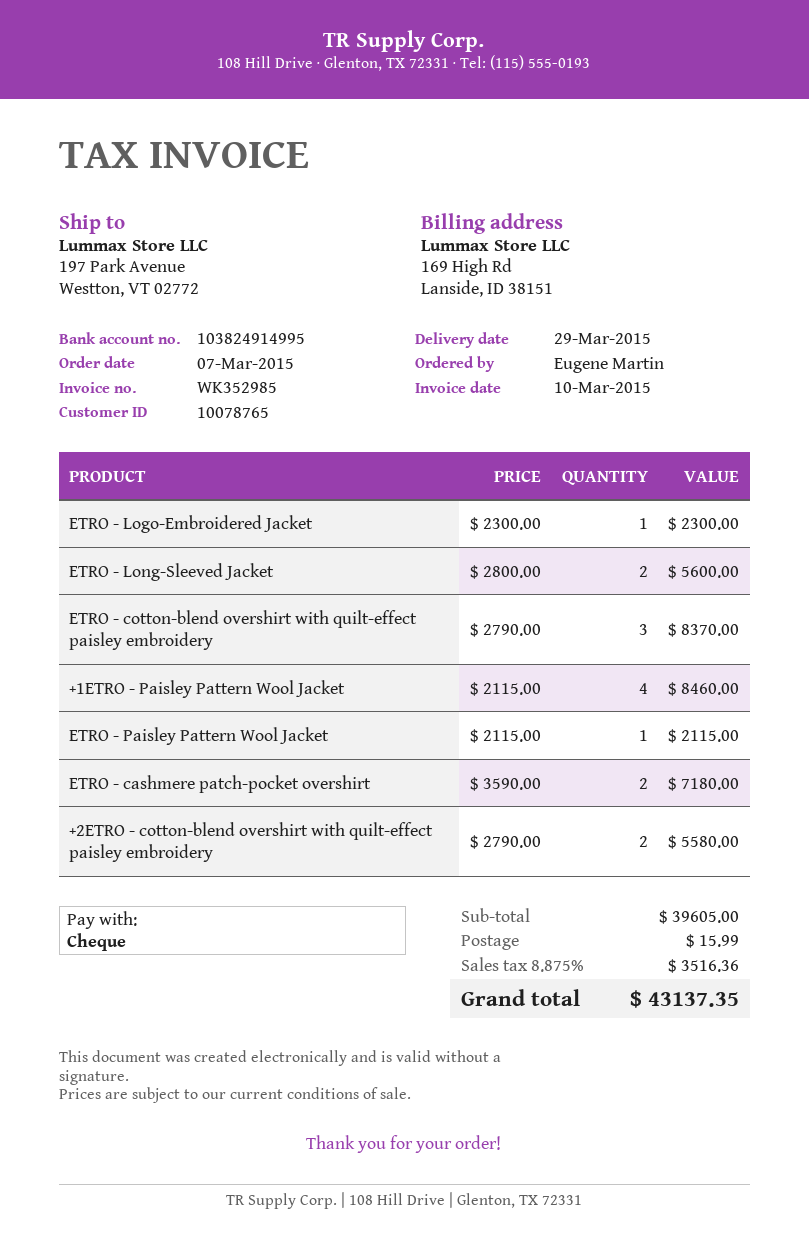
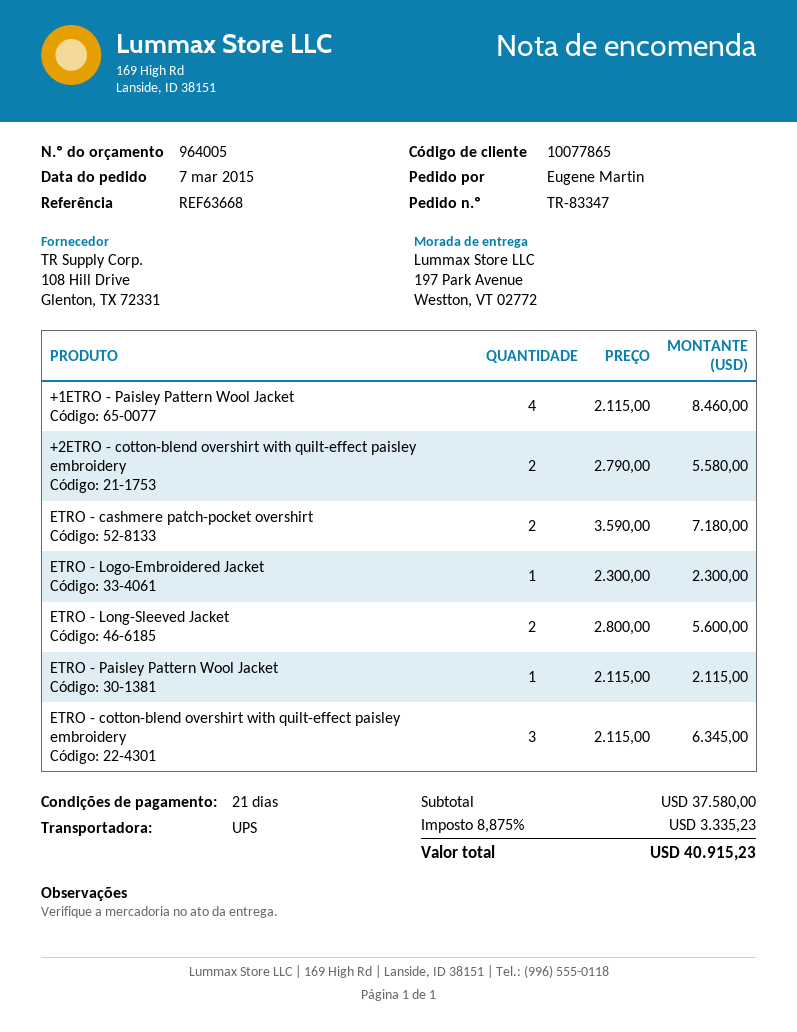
customer number: 10078765 -> 10077865
ETRO - cotton-blend overshirt with quilt-effect paisley embroidery: 3 x 2790.00 = 8370.00 -> 3 x 2115.00 = 6345.00
subtotal: 39605.00 -> 37580.00
shipping: 15.99 -> none
tax: 8.875% = 3516.36 -> 8.875% = 3335.23
total: 43137.35 -> 40915.23

